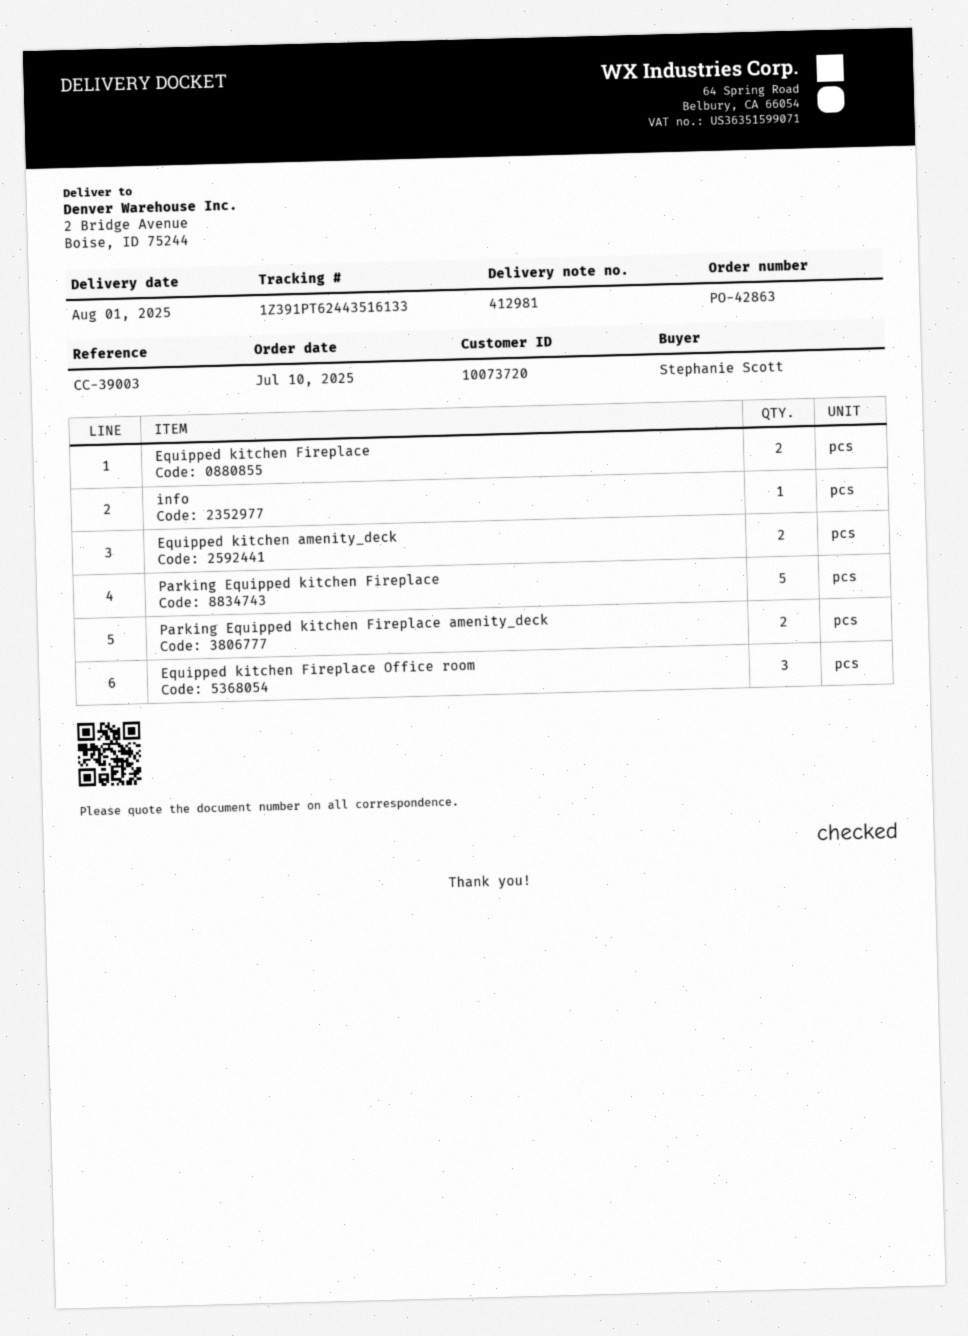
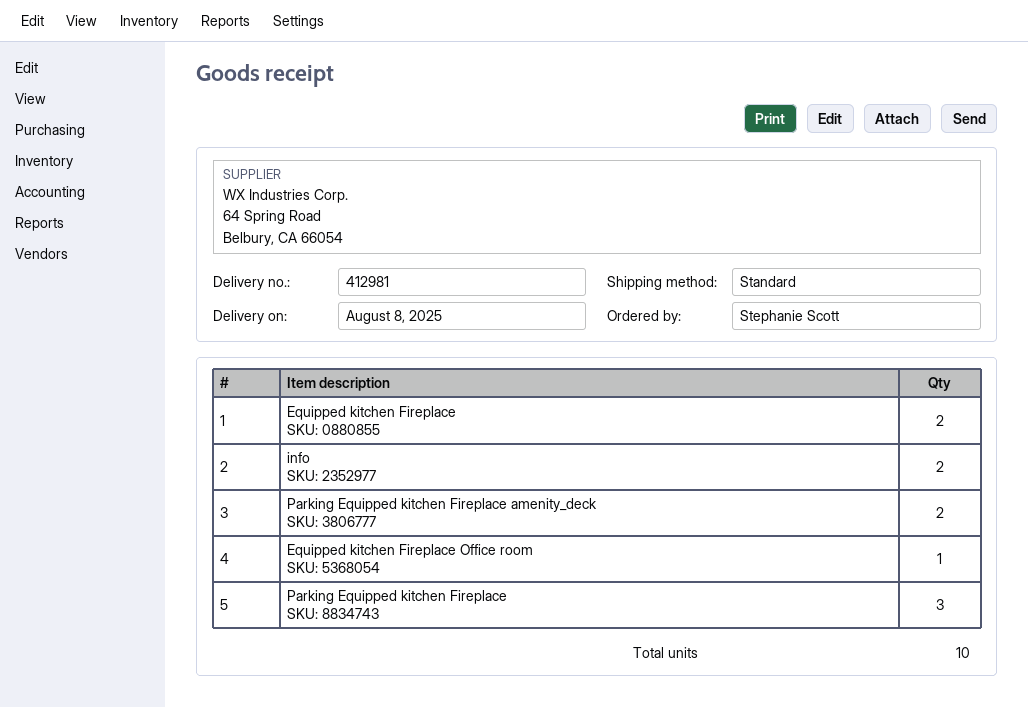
delivery date: 2025-08-01 -> 2025-08-08
info: 1 -> 2
Equipped kitchen amenity_deck: 2 -> none
Parking Equipped kitchen Fireplace: 5 -> 3
Equipped kitchen Fireplace Office room: 3 -> 1

